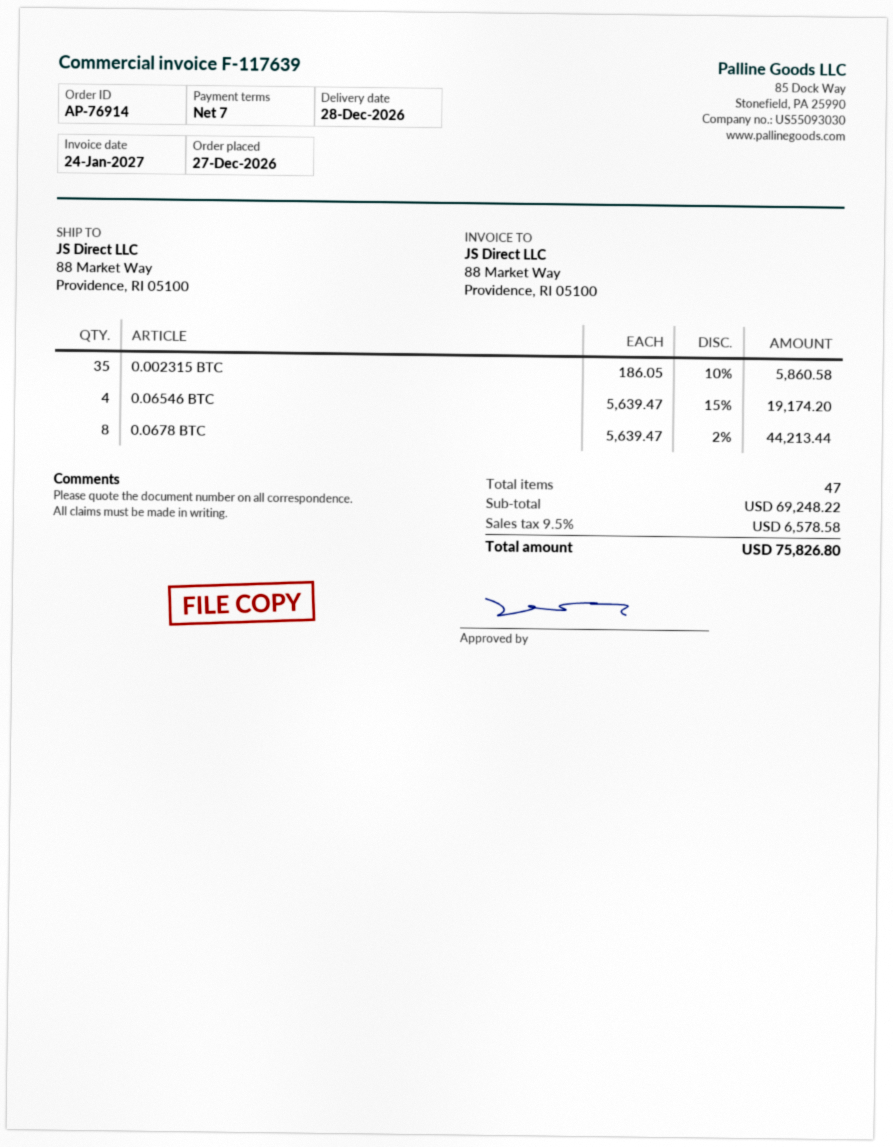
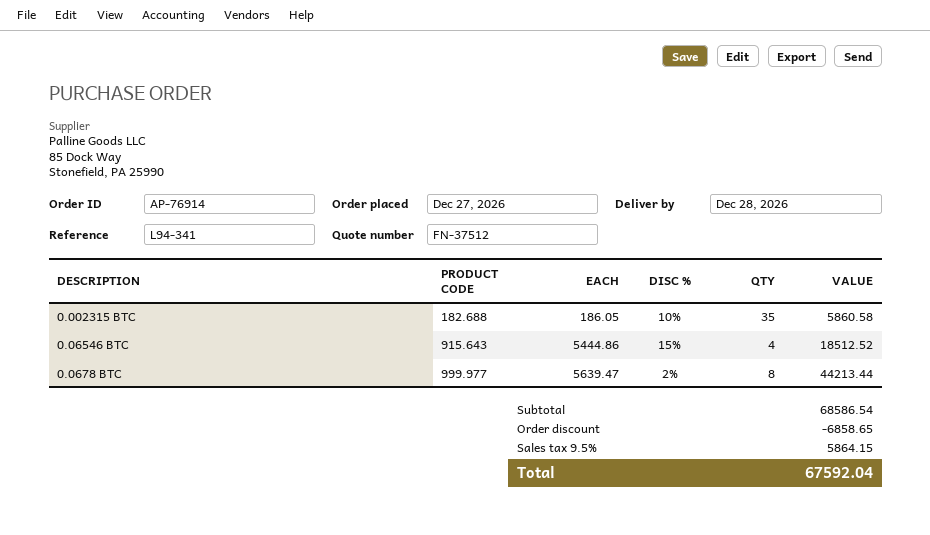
0.06546 BTC: 4 x 5639.47 - 15% = 19174.20 -> 4 x 5444.86 - 15% = 18512.52
subtotal: 69248.22 -> 68586.54
discount: none -> 6858.65
tax: 9.5% = 6578.58 -> 9.5% = 5864.15
total: 75826.80 -> 67592.04

